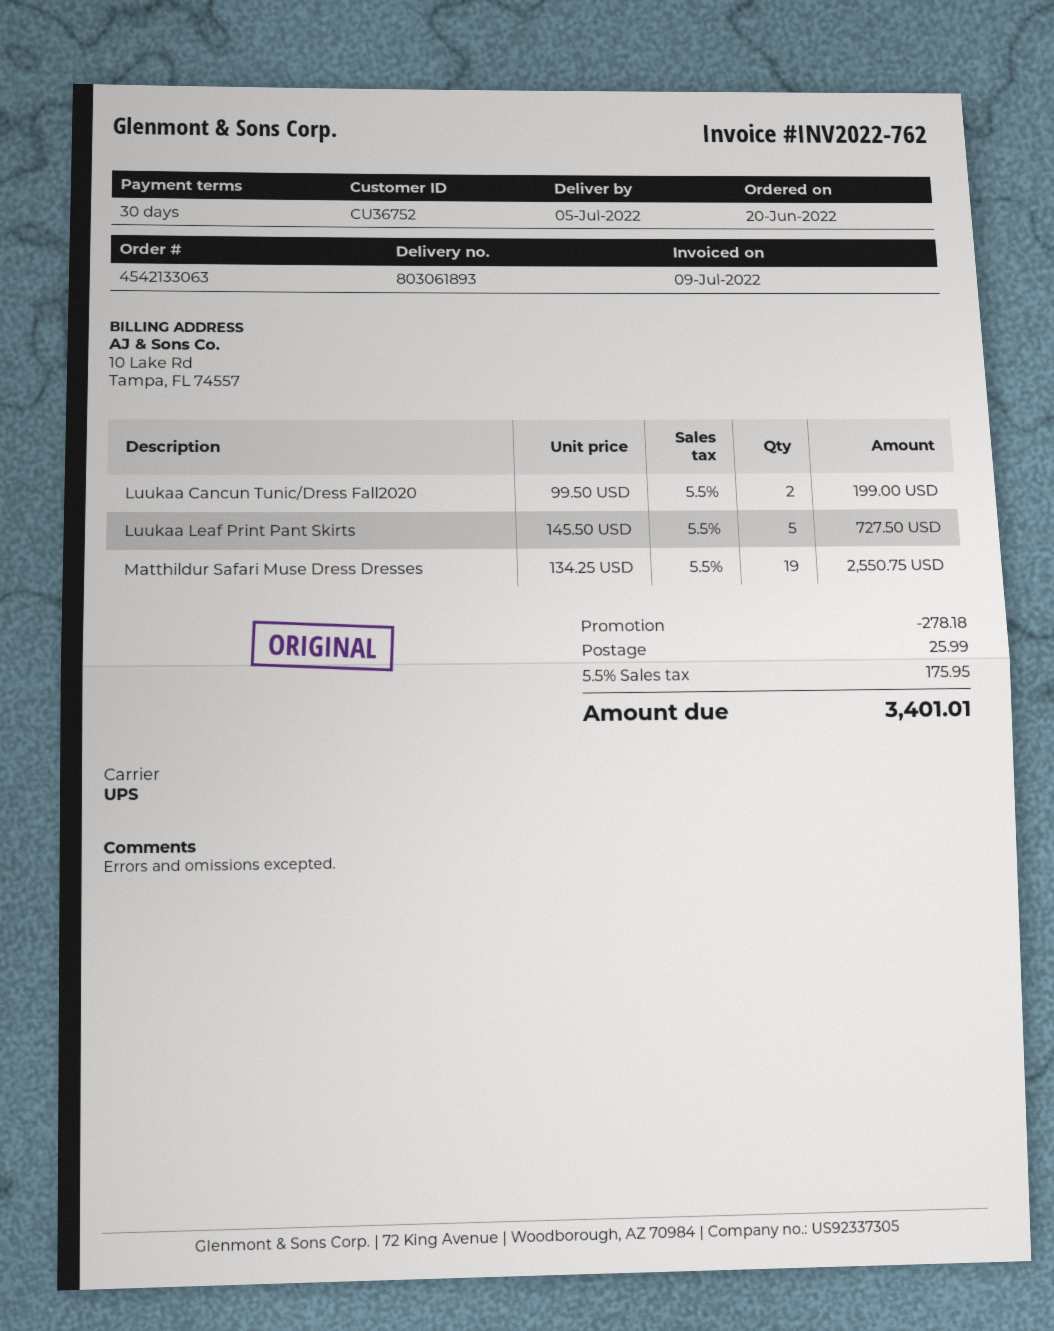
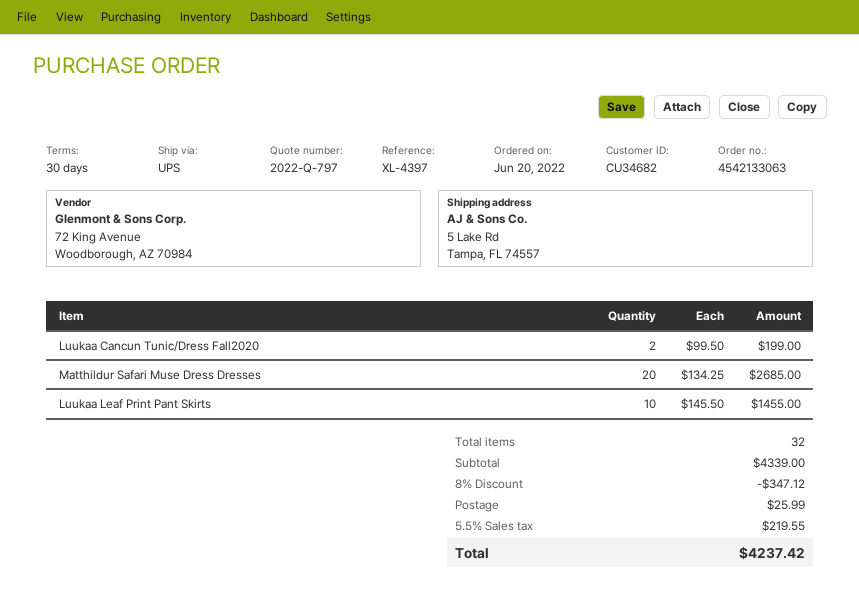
customer number: CU36752 -> CU34682
Luukaa Leaf Print Pant Skirts: 5 x 145.50 = 727.50 -> 10 x 145.50 = 1455.00
Matthildur Safari Muse Dress Dresses: 19 x 134.25 = 2550.75 -> 20 x 134.25 = 2685.00
discount: 278.18 -> 347.12
tax: 5.5% = 175.95 -> 5.5% = 219.55
total: 3401.01 -> 4237.42

